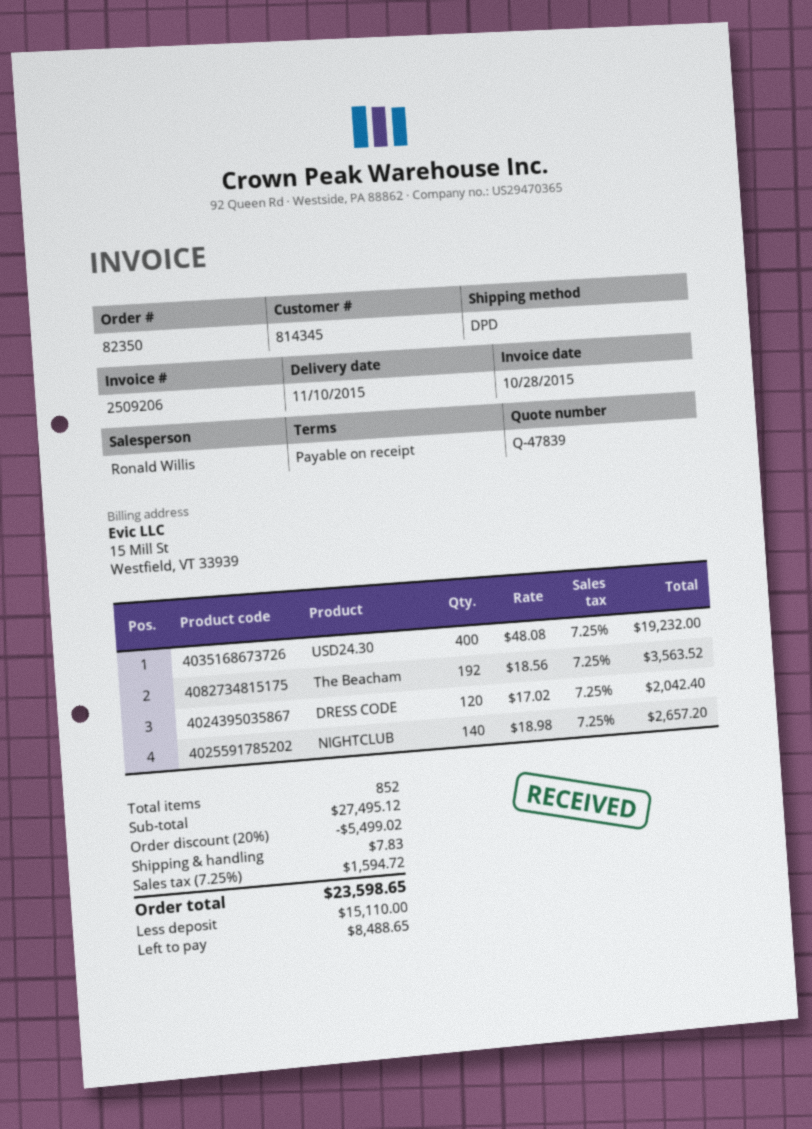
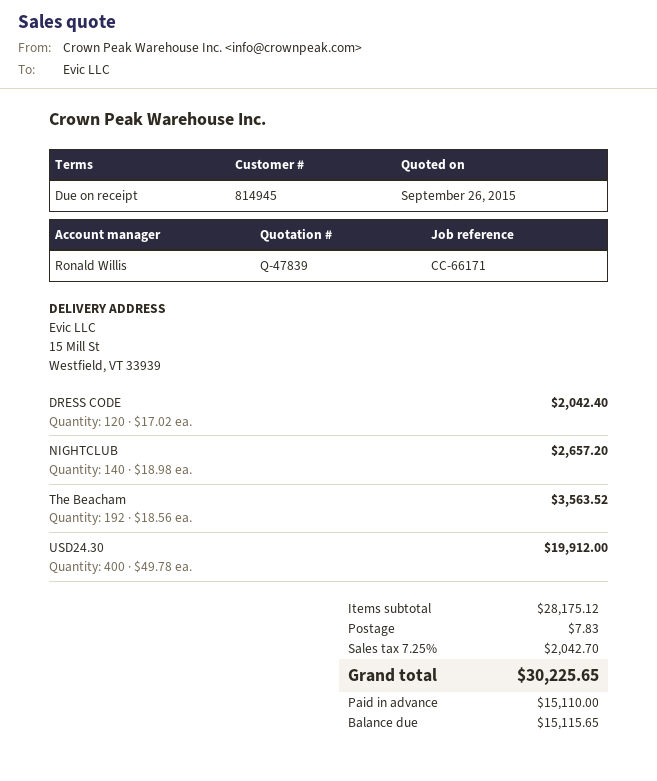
customer number: 814345 -> 814945
USD24.30: 400 x 48.08 = 19232.00 -> 400 x 49.78 = 19912.00
subtotal: 27495.12 -> 28175.12
discount: 20% = 5499.02 -> none
tax: 7.25% = 1594.72 -> 7.25% = 2042.70
total: 23598.65 -> 30225.65
balance: 8488.65 -> 15115.65

